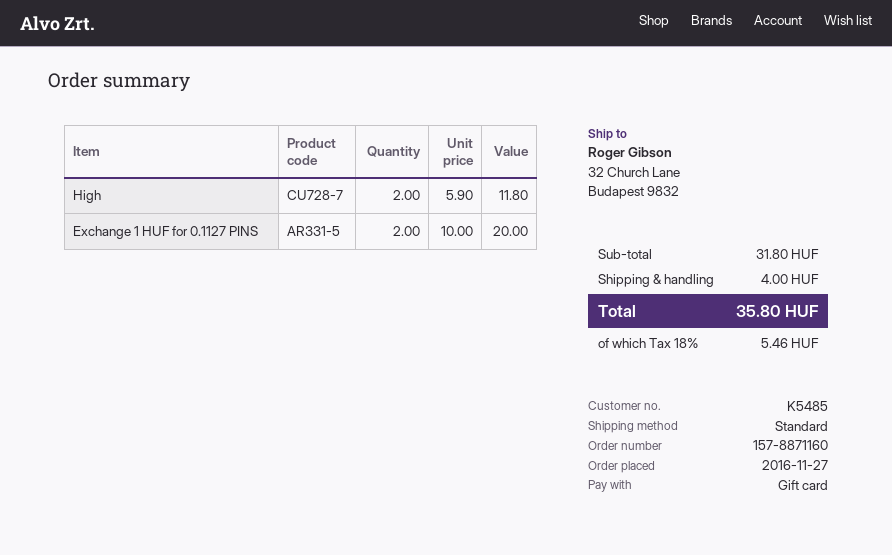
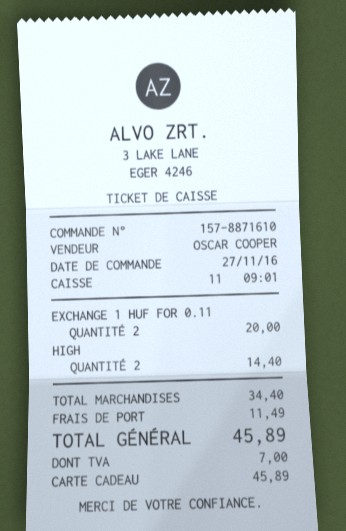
order number: 157-8871160 -> 157-8871610
High: 2 for 11.80 -> 2 for 14.40
subtotal: 31.80 -> 34.40
shipping: 4.00 -> 11.49
tax: 5.46 -> 7.00
total: 35.80 -> 45.89

